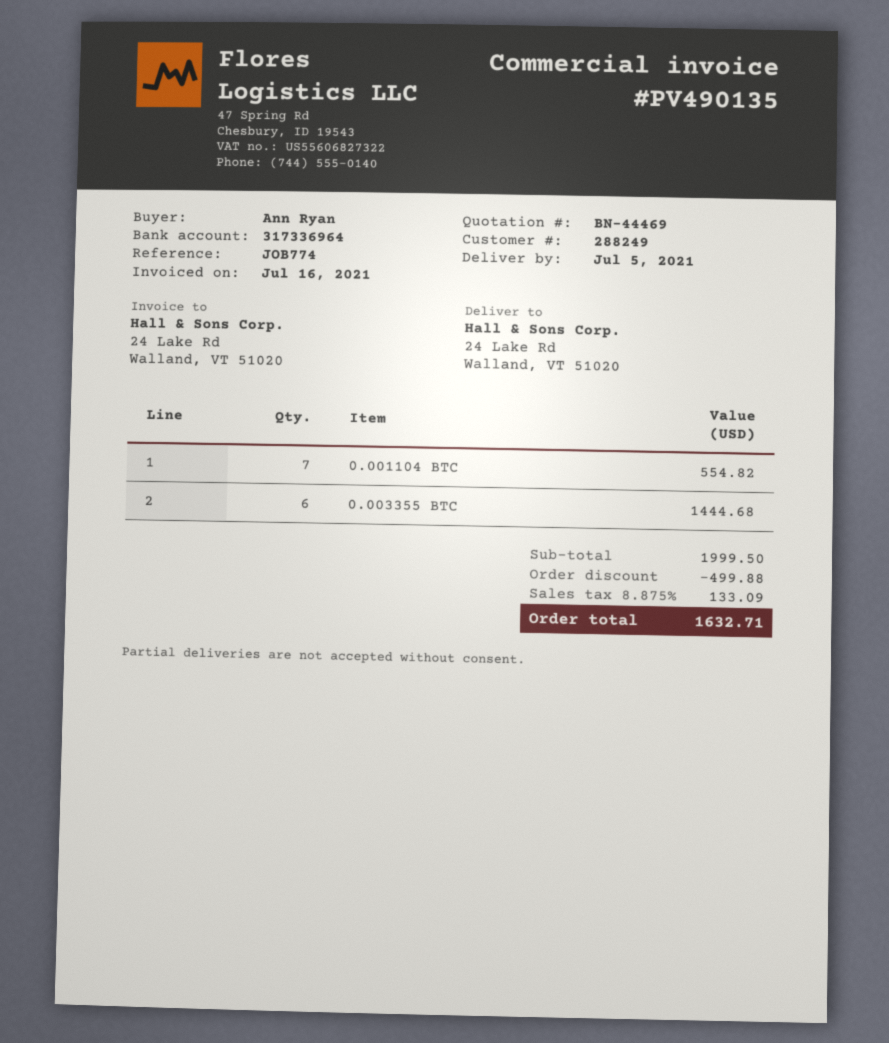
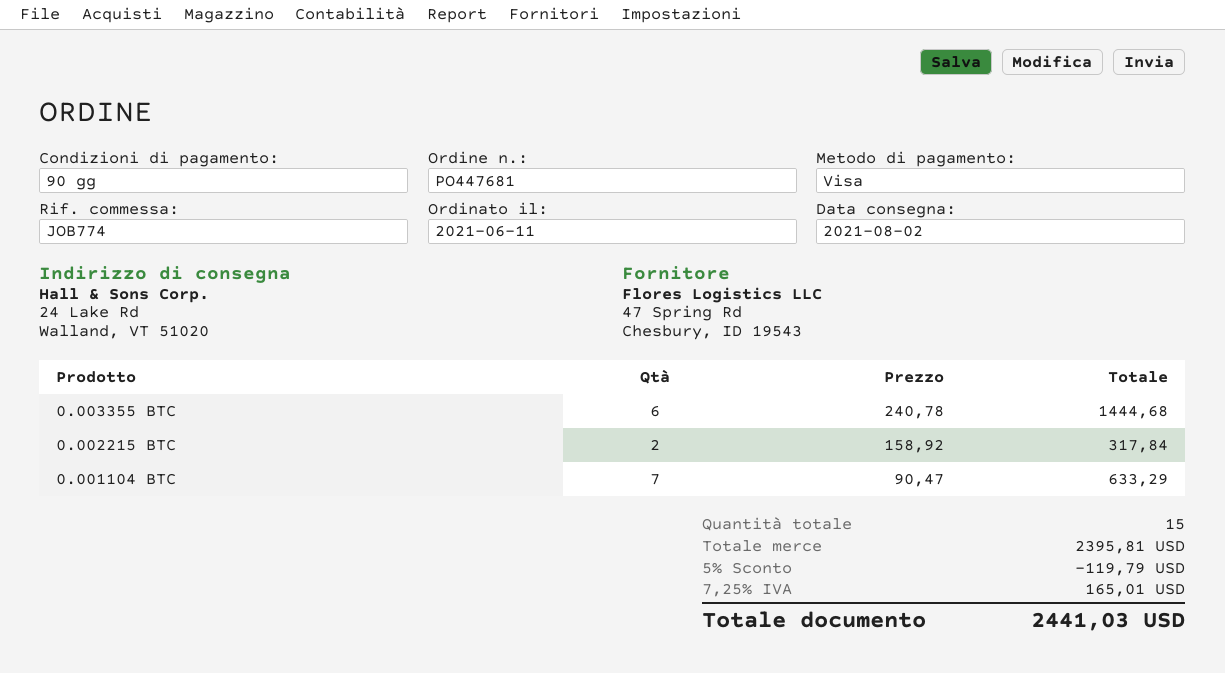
delivery date: 2021-07-05 -> 2021-08-02
0.001104 BTC: 7 for 554.82 -> 7 for 633.29
0.002215 BTC: none -> 2 for 317.84
subtotal: 1999.50 -> 2395.81
discount: 499.88 -> 119.79
tax: 8.875% = 133.09 -> 7.25% = 165.01
total: 1632.71 -> 2441.03

